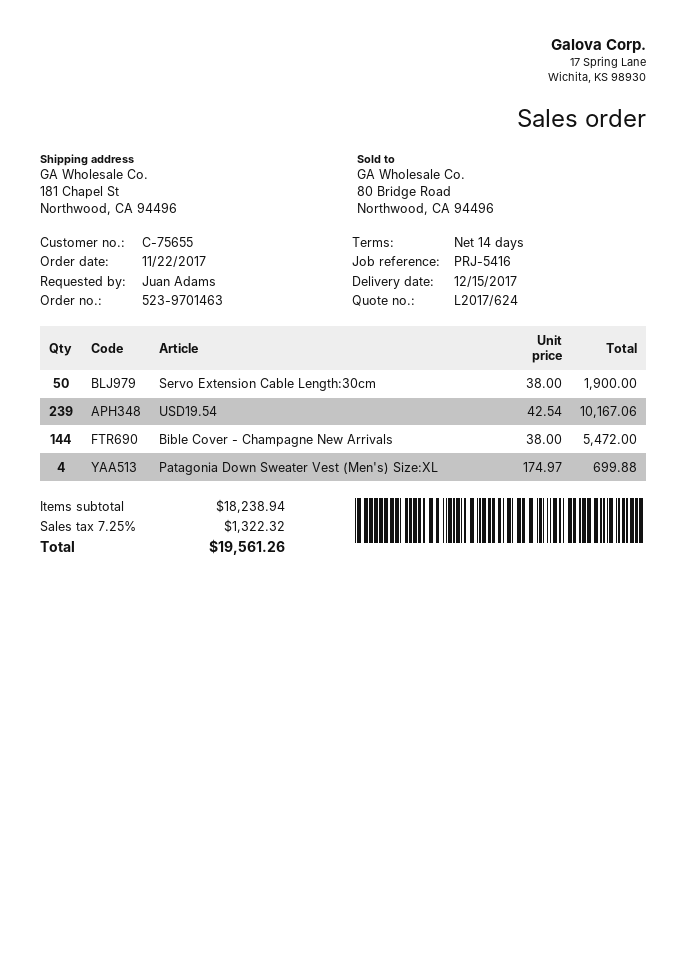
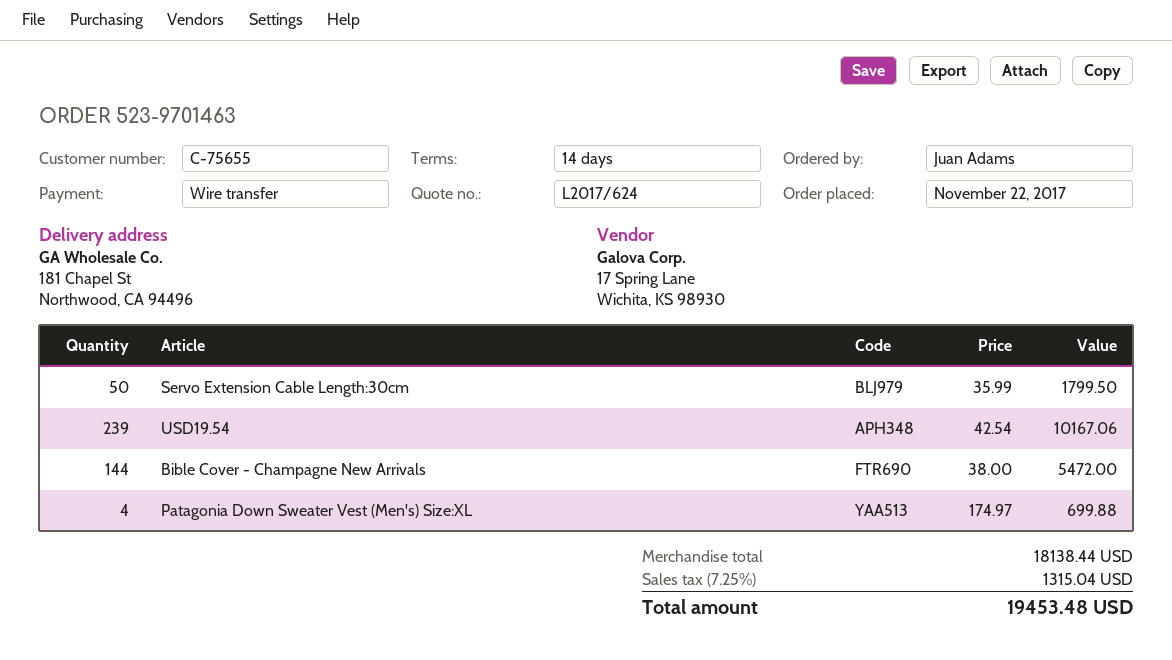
Servo Extension Cable Length:30cm: 50 x 38.00 = 1900.00 -> 50 x 35.99 = 1799.50
subtotal: 18238.94 -> 18138.44
tax: 7.25% = 1322.32 -> 7.25% = 1315.04
total: 19561.26 -> 19453.48

